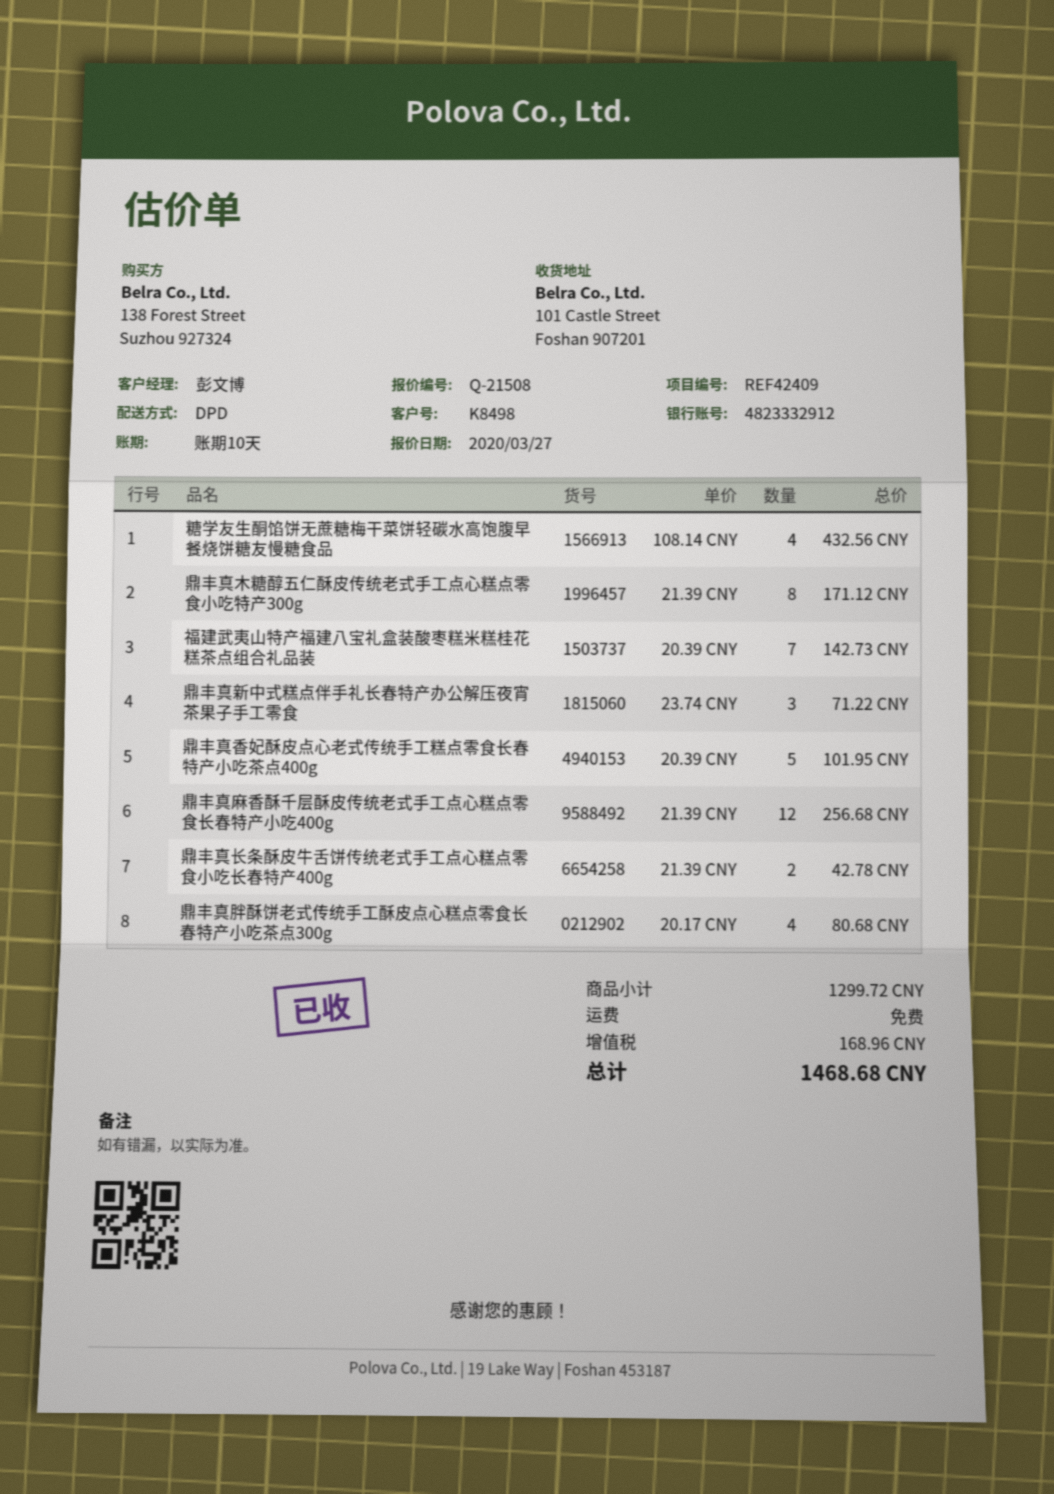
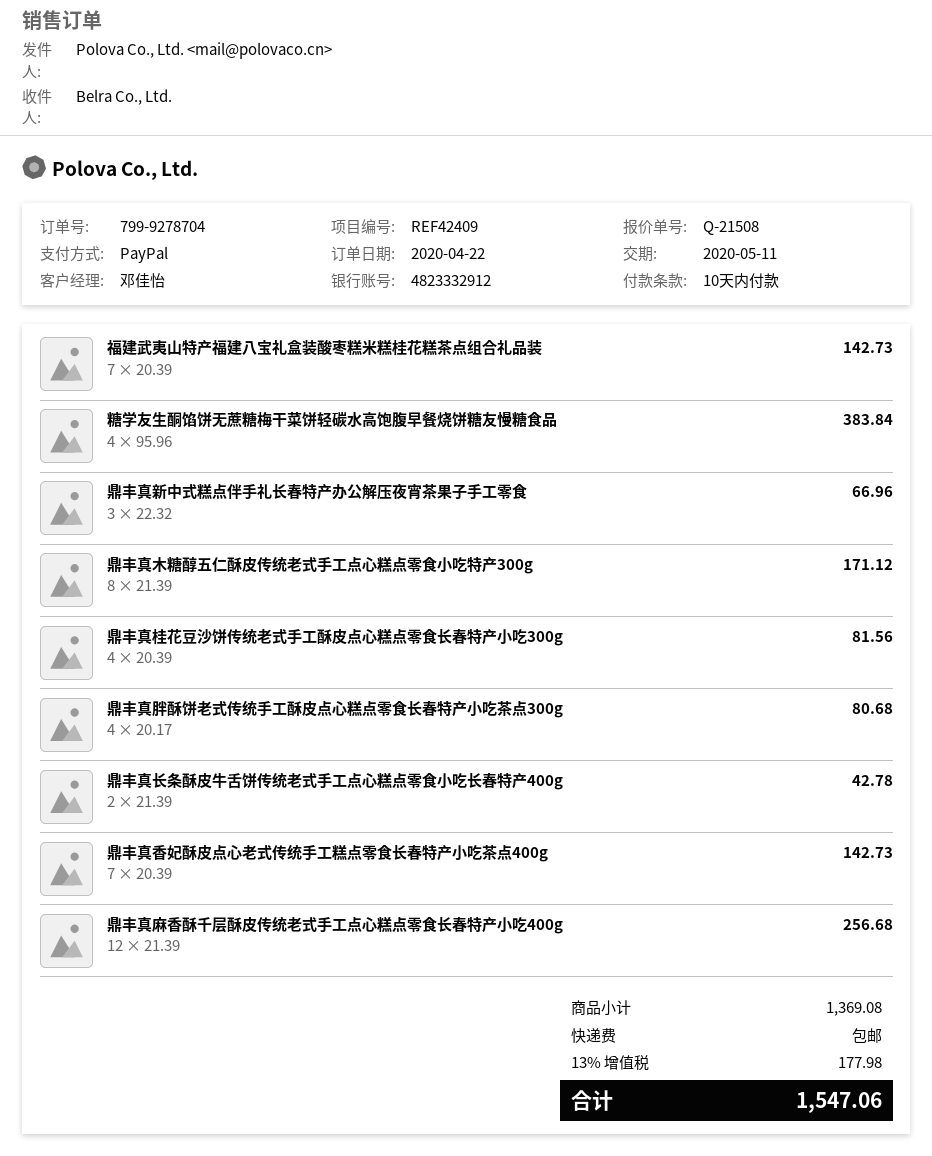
sales rep: 彭文博 -> 邓佳怡
糖学友生酮馅饼无蔗糖梅干菜饼轻碳水高饱腹早餐烧饼糖友慢糖食品: 4 x 108.14 = 432.56 -> 4 x 95.96 = 383.84
鼎丰真新中式糕点伴手礼长春特产办公解压夜宵茶果子手工零食: 3 x 23.74 = 71.22 -> 3 x 22.32 = 66.96
鼎丰真香妃酥皮点心老式传统手工糕点零食长春特产小吃茶点400g: 5 x 20.39 = 101.95 -> 7 x 20.39 = 142.73
鼎丰真桂花豆沙饼传统老式手工酥皮点心糕点零食长春特产小吃300g: none -> 4 x 20.39 = 81.56
subtotal: 1299.72 -> 1369.08
tax: 168.96 -> 177.98
total: 1468.68 -> 1547.06

